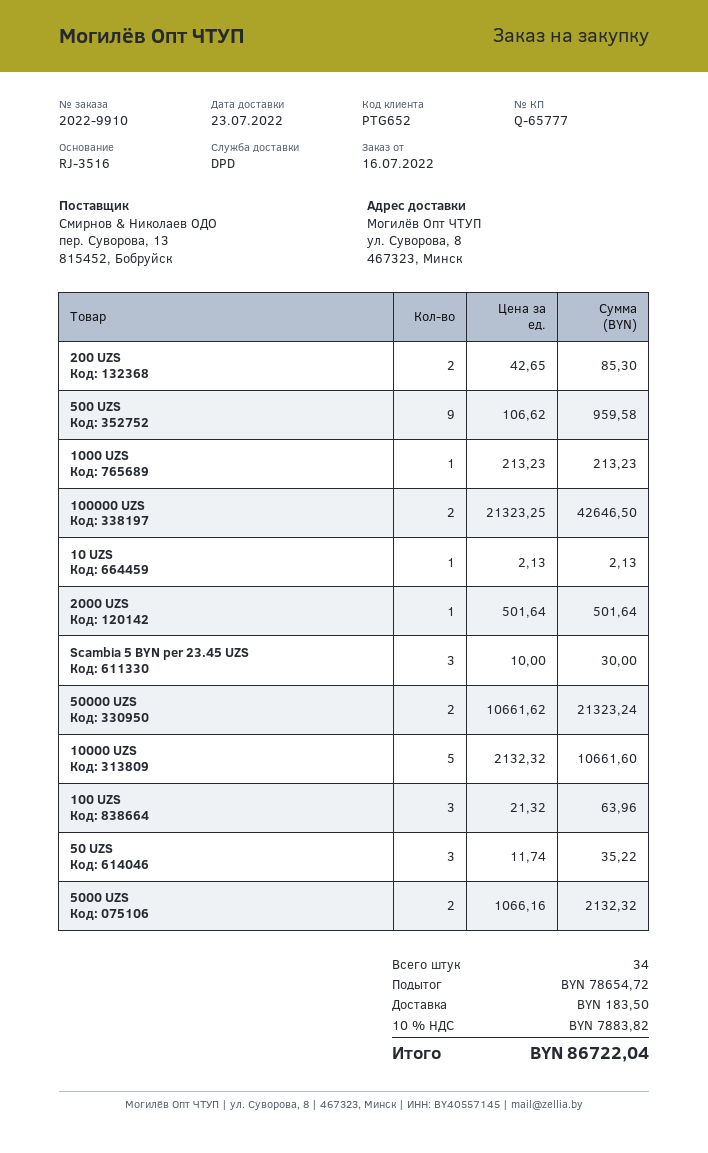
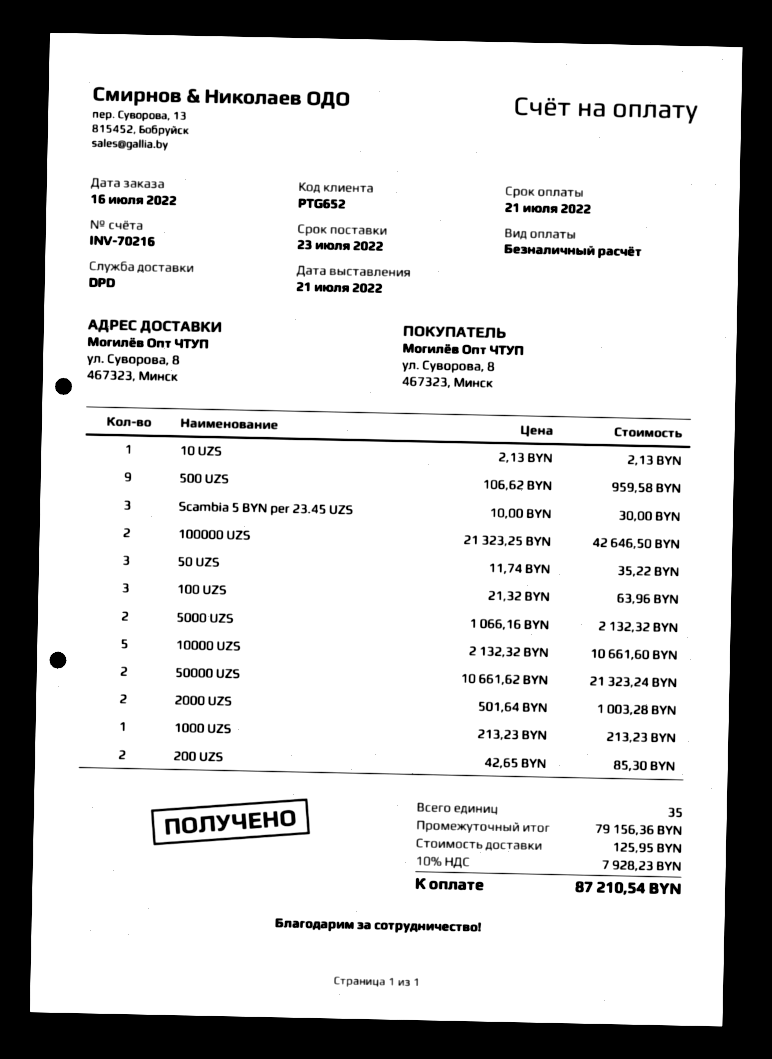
2000 UZS: 1 x 501.64 = 501.64 -> 2 x 501.64 = 1003.28
total quantity: 34 -> 35
subtotal: 78654.72 -> 79156.36
shipping: 183.50 -> 125.95
tax: 10% = 7883.82 -> 10% = 7928.23
total: 86722.04 -> 87210.54

